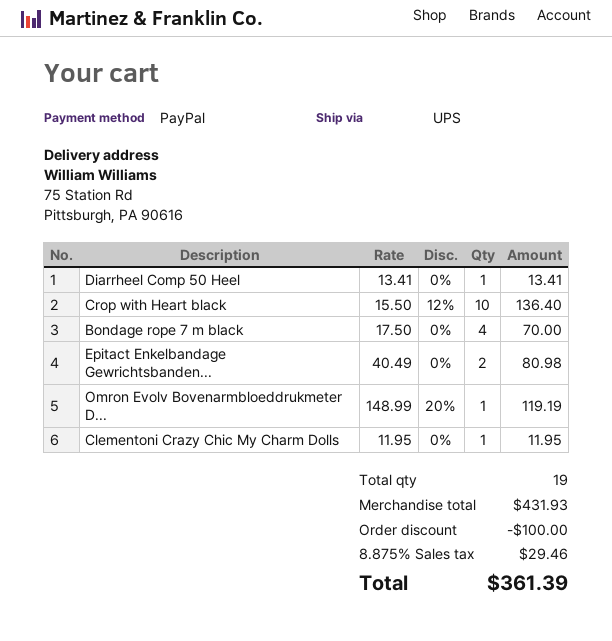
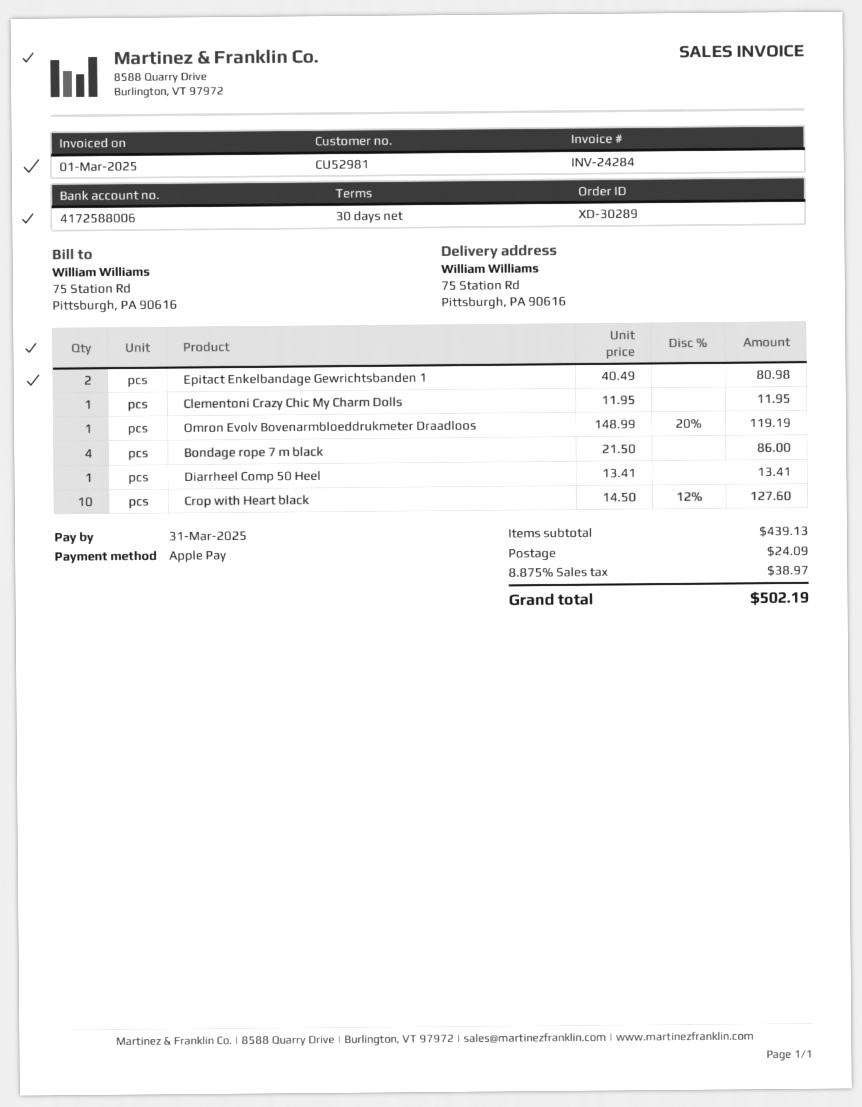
payment method: PayPal -> Apple Pay
Crop with Heart black: 10 x 15.50 - 12% = 136.40 -> 10 x 14.50 - 12% = 127.60
Bondage rope 7 m black: 4 x 17.50 = 70.00 -> 4 x 21.50 = 86.00
subtotal: 431.93 -> 439.13
discount: 100.00 -> none
shipping: none -> 24.09
tax: 8.875% = 29.46 -> 8.875% = 38.97
total: 361.39 -> 502.19

